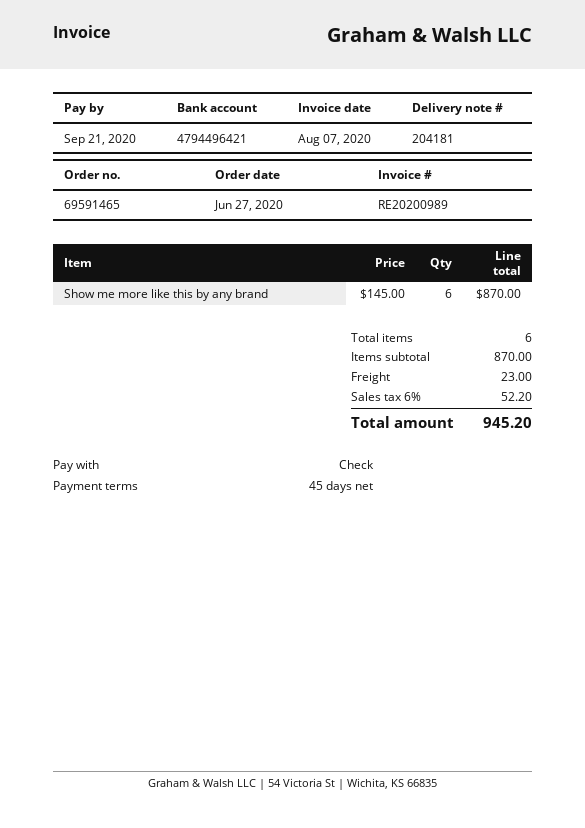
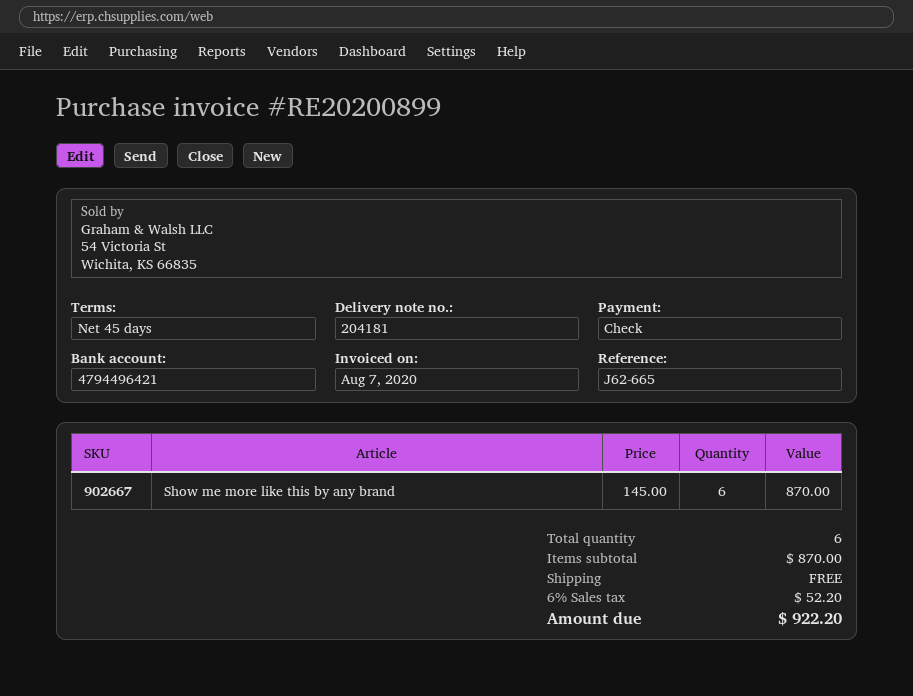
invoice number: RE20200989 -> RE20200899
shipping: 23.00 -> 0.00
total: 945.20 -> 922.20

